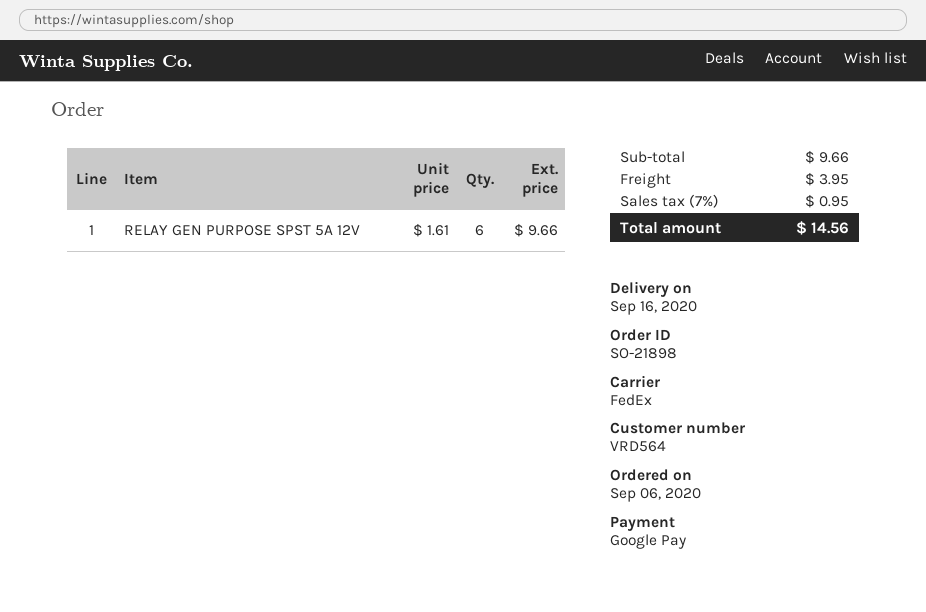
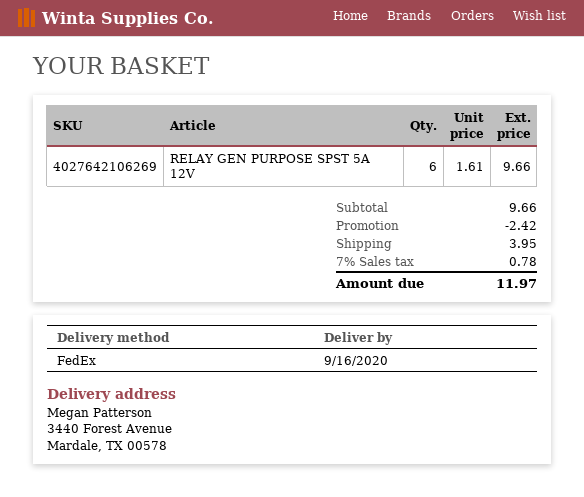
discount: none -> 2.42
tax: 7% = 0.95 -> 7% = 0.78
total: 14.56 -> 11.97

